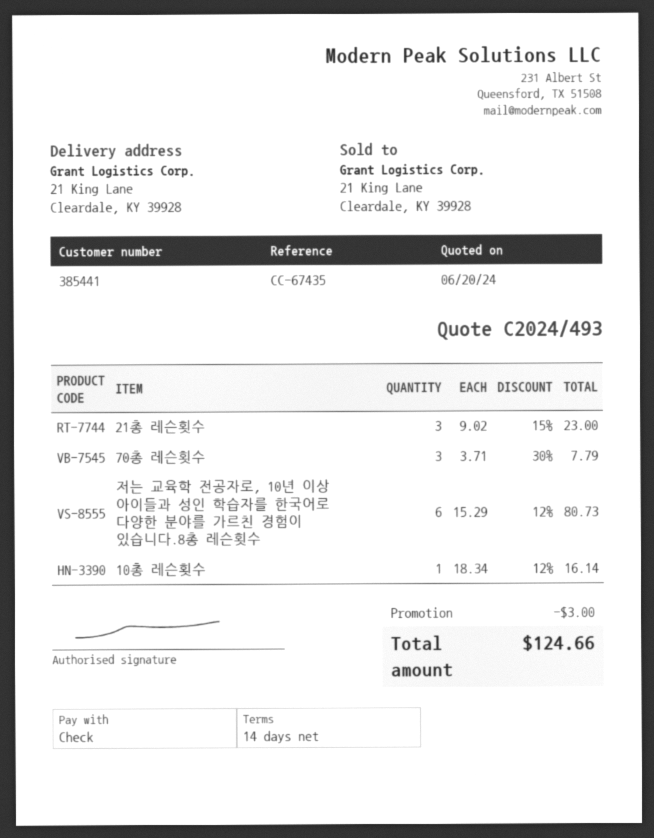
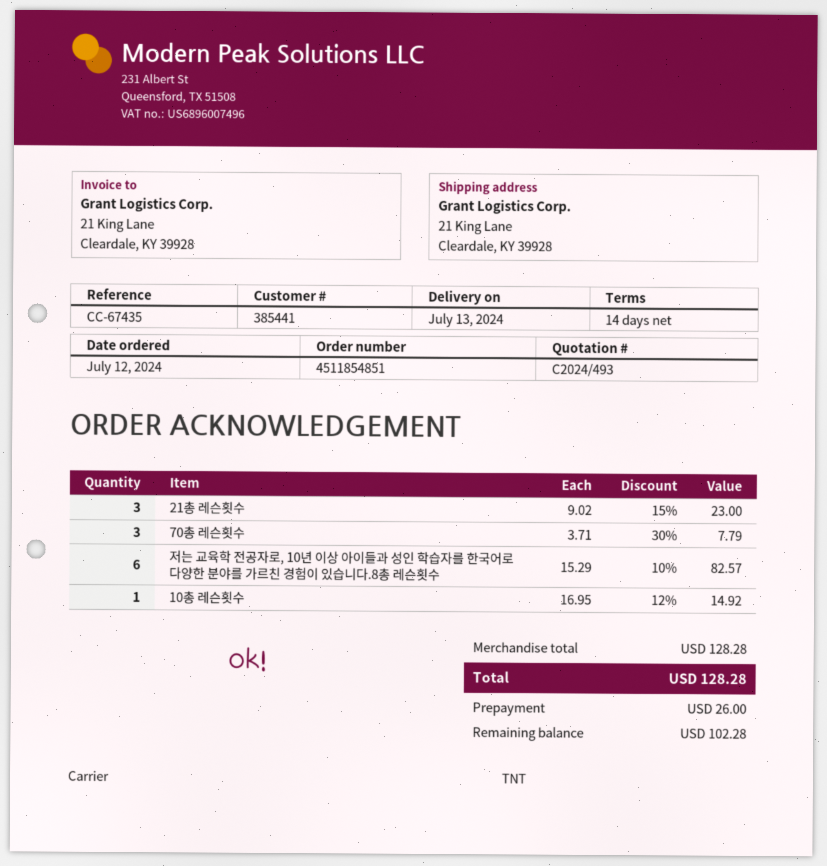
저는 교육학 전공자로, 10년 이상 아이들과 성인 학습자를 한국어로 다양한 분야를 가르친 경험이 있습니다.8총 레슨횟수: 6 x 15.29 - 12% = 80.73 -> 6 x 15.29 - 10% = 82.57
10총 레슨횟수: 1 x 18.34 - 12% = 16.14 -> 1 x 16.95 - 12% = 14.92
discount: 3.00 -> none
total: 124.66 -> 128.28

